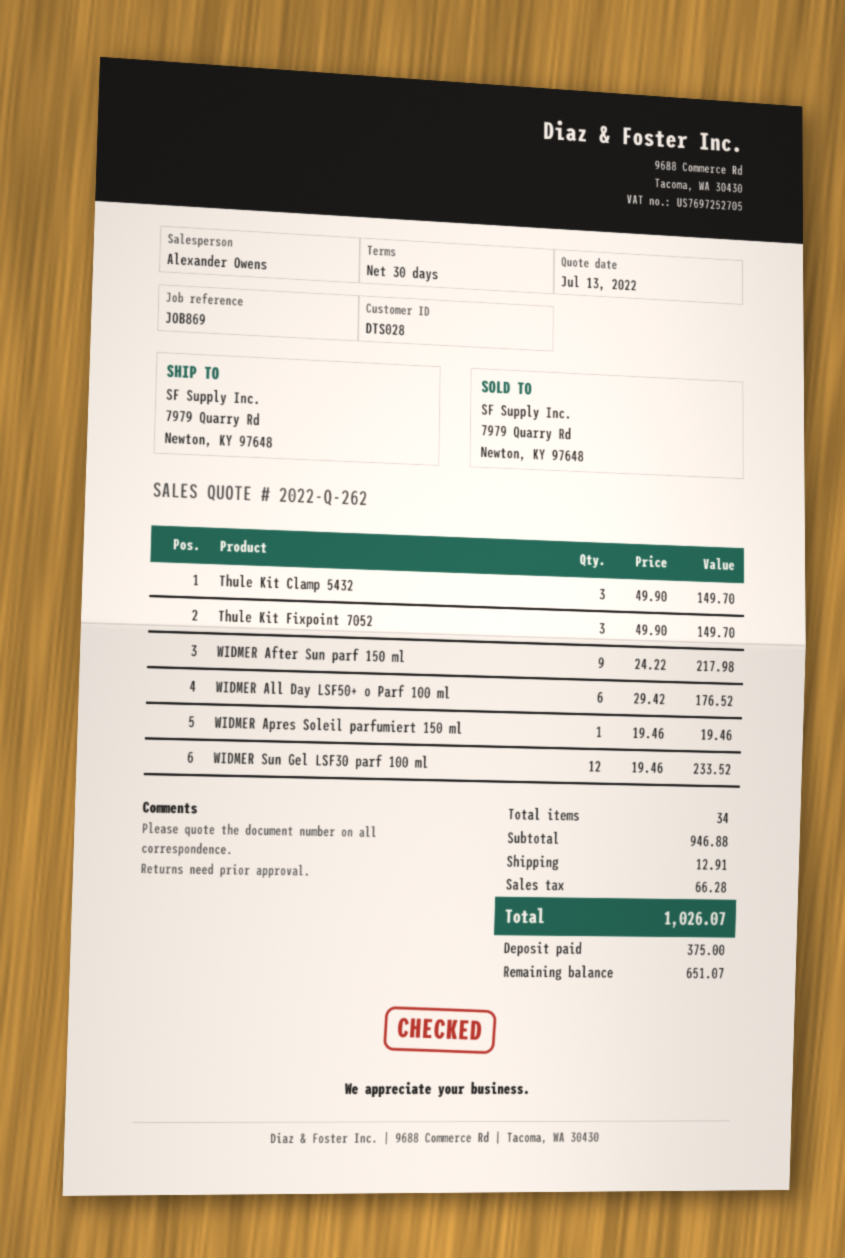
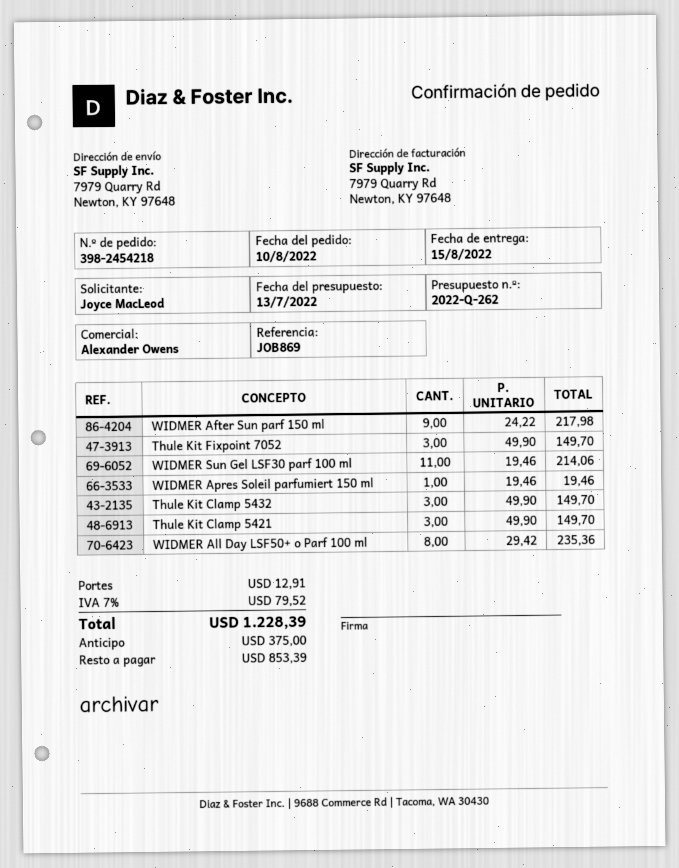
WIDMER All Day LSF50+ o Parf 100 ml: 6 x 29.42 = 176.52 -> 8 x 29.42 = 235.36
WIDMER Sun Gel LSF30 parf 100 ml: 12 x 19.46 = 233.52 -> 11 x 19.46 = 214.06
Thule Kit Clamp 5421: none -> 3 x 49.90 = 149.70
tax: 66.28 -> 79.52
total: 1026.07 -> 1228.39
balance: 651.07 -> 853.39

